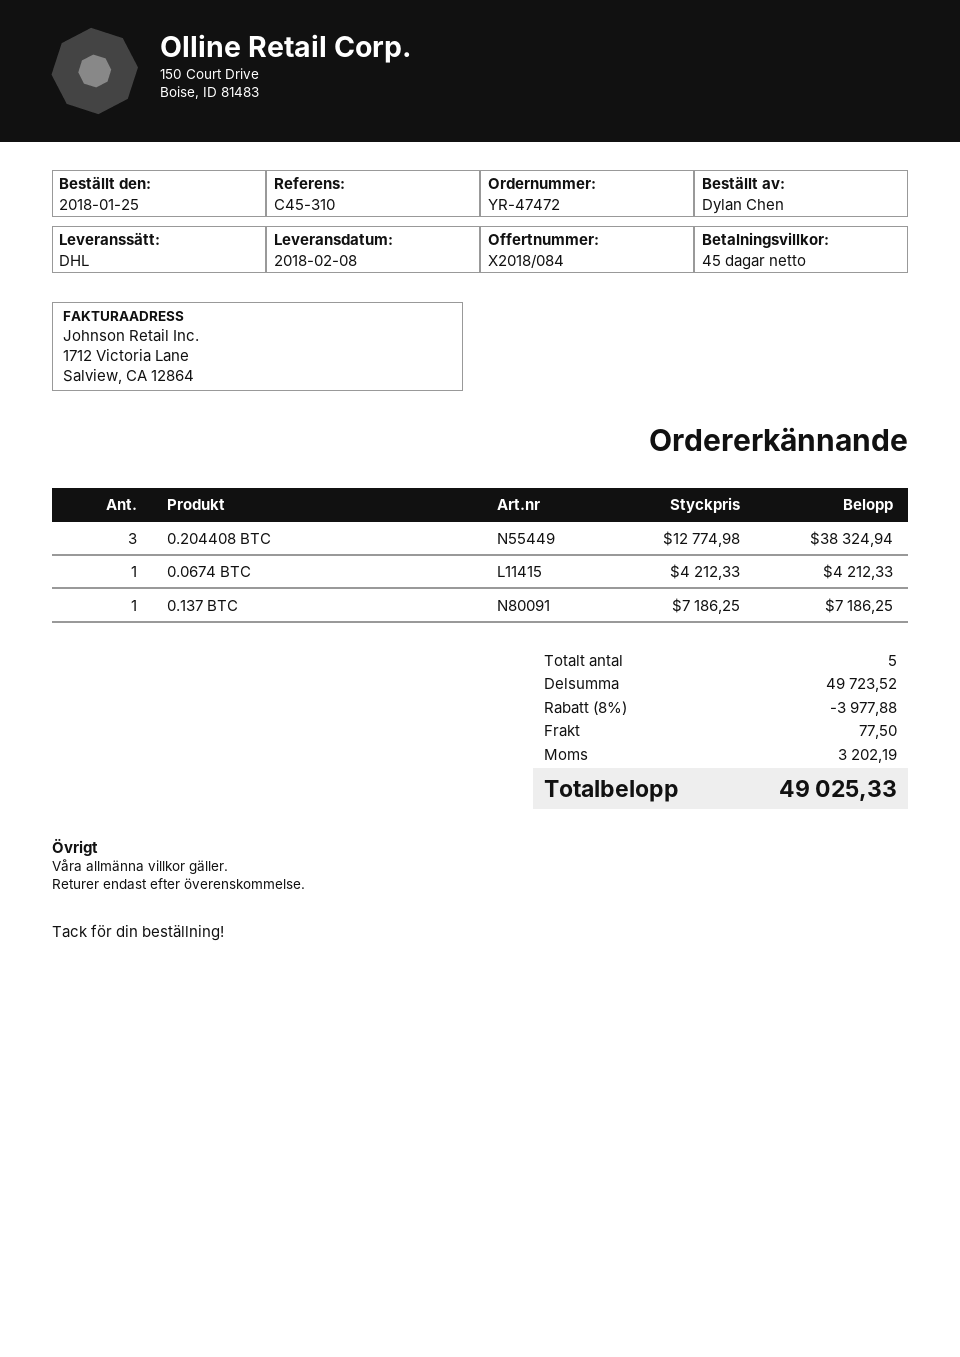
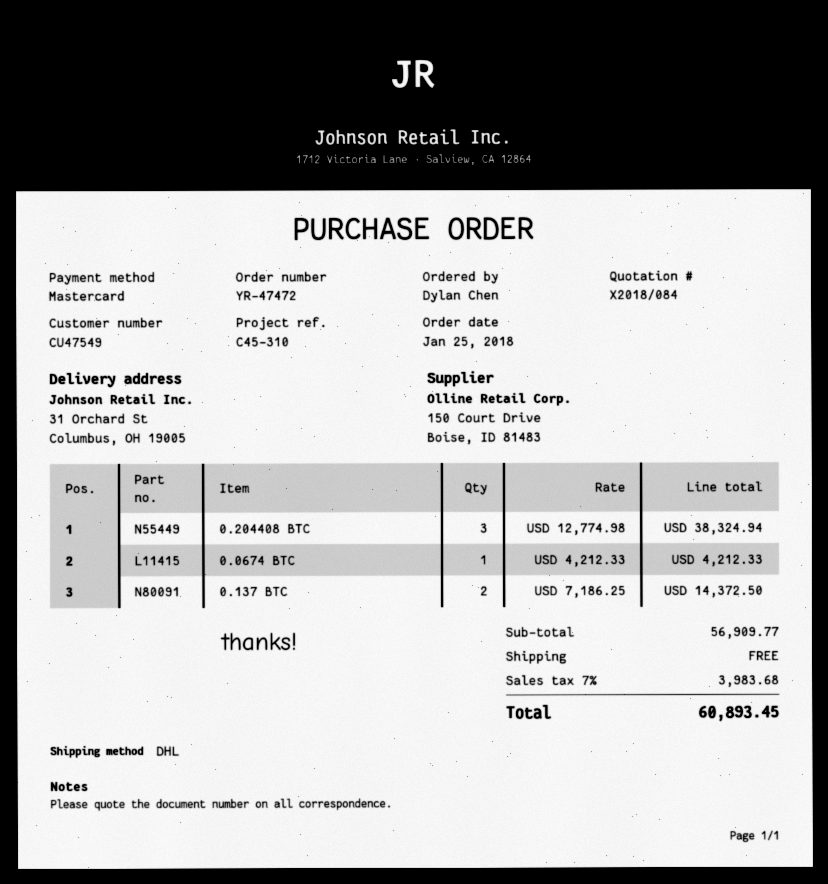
0.137 BTC: 1 x 7186.25 = 7186.25 -> 2 x 7186.25 = 14372.50
subtotal: 49723.52 -> 56909.77
discount: 8% = 3977.88 -> none
shipping: 77.50 -> 0.00
tax: 3202.19 -> 3983.68
total: 49025.33 -> 60893.45

